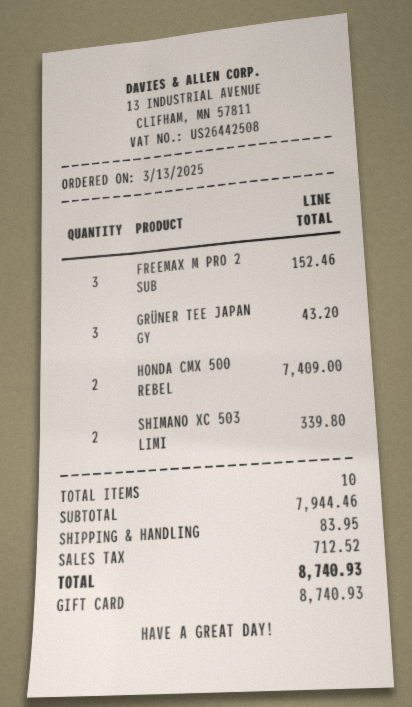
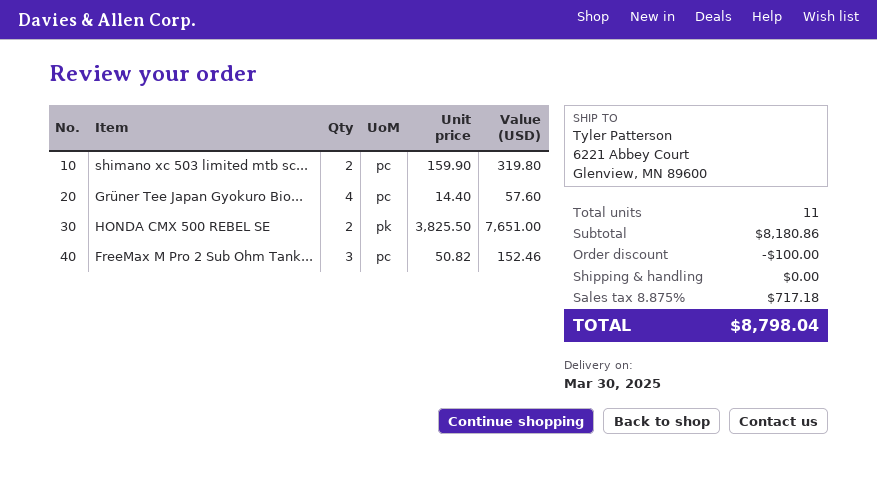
GRÜNER TEE JAPAN GY: 3 for 43.20 -> 4 for 57.60
HONDA CMX 500 REBEL: 2 for 7409.00 -> 2 for 7651.00
SHIMANO XC 503 LIMI: 2 for 339.80 -> 2 for 319.80
total quantity: 10 -> 11
subtotal: 7944.46 -> 8180.86
discount: none -> 100.00
shipping: 83.95 -> 0.00
tax: 712.52 -> 717.18
total: 8740.93 -> 8798.04

